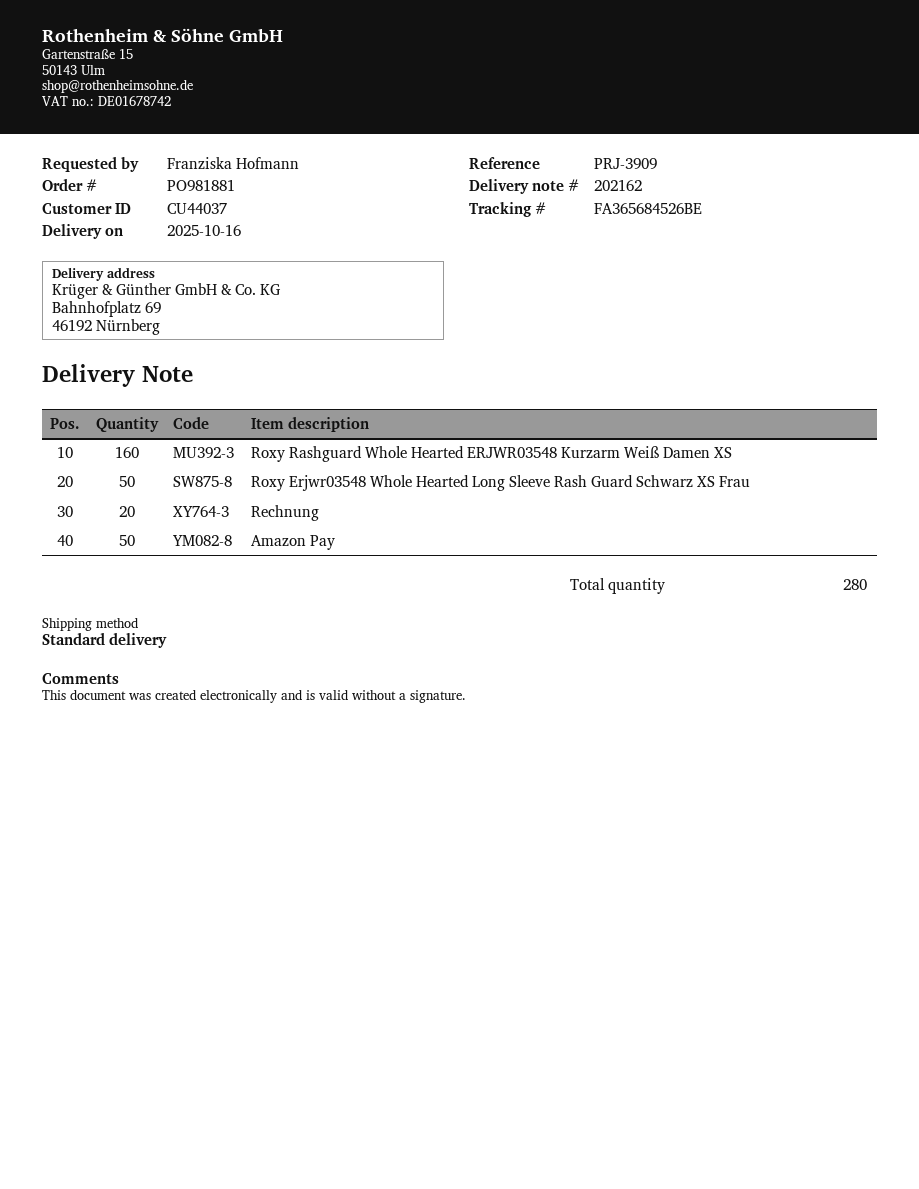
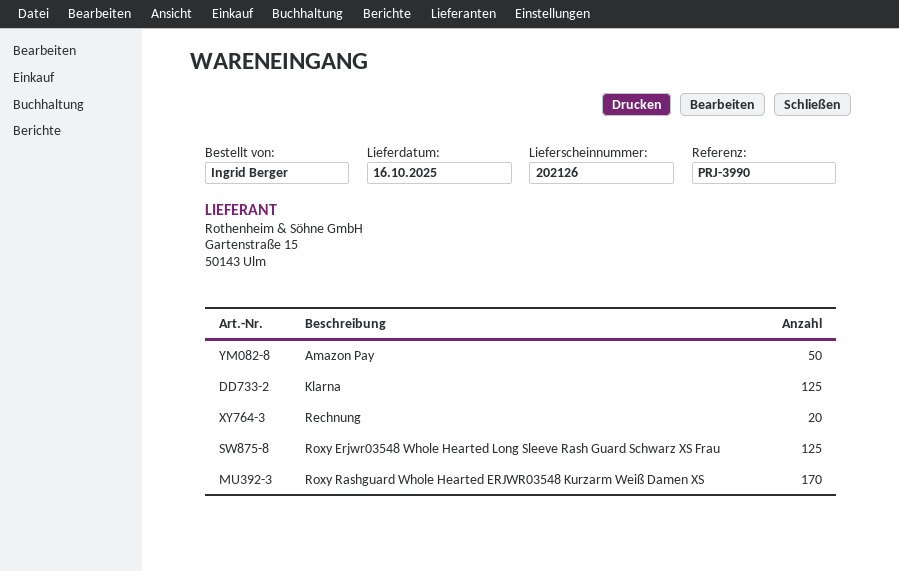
delivery note number: 202162 -> 202126
reference: PRJ-3909 -> PRJ-3990
ordered by: Franziska Hofmann -> Ingrid Berger
Roxy Rashguard Whole Hearted ERJWR03548 Kurzarm Weiß Damen XS: 160 -> 170
Roxy Erjwr03548 Whole Hearted Long Sleeve Rash Guard Schwarz XS Frau: 50 -> 125
Klarna: none -> 125

